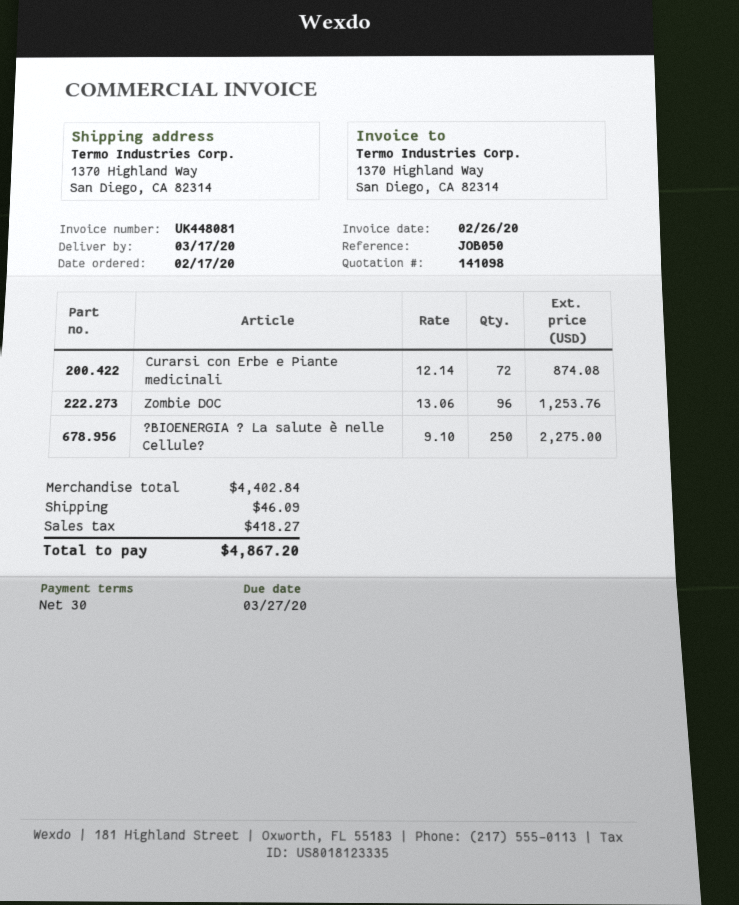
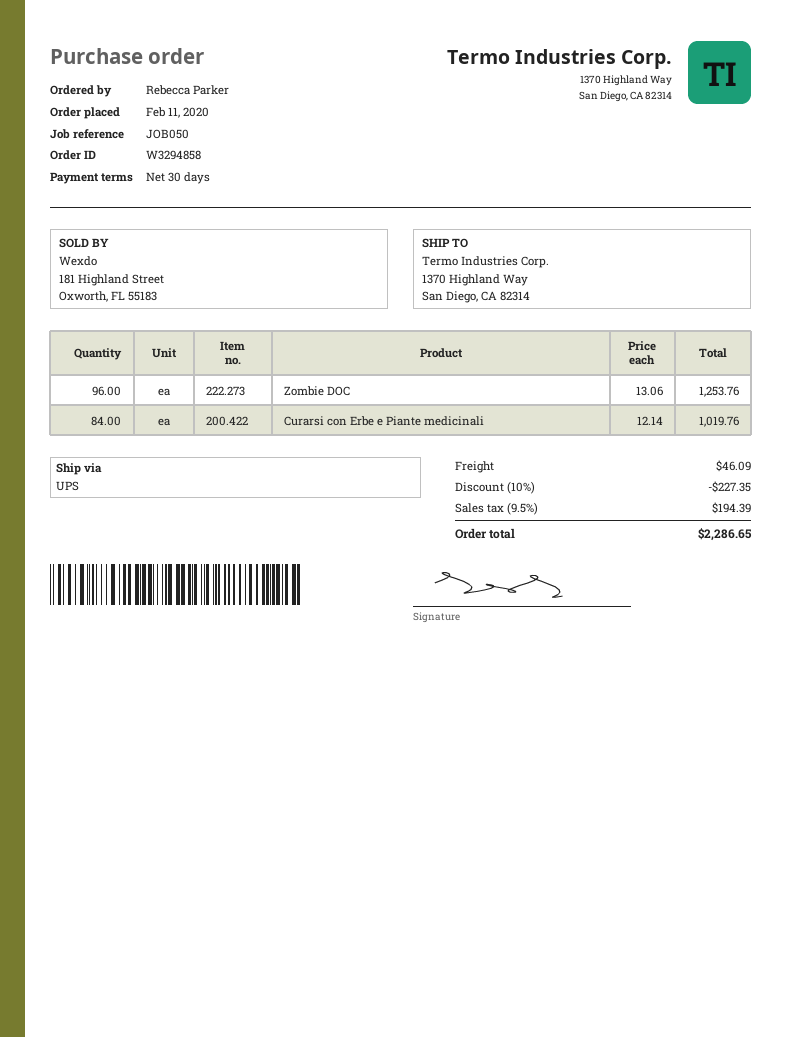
order date: 2020-02-17 -> 2020-02-11
Curarsi con Erbe e Piante medicinali: 72 x 12.14 = 874.08 -> 84 x 12.14 = 1019.76
?BIOENERGIA ? La salute è nelle Cellule?: 250 x 9.10 = 2275.00 -> none
discount: none -> 10% = 227.35
tax: 418.27 -> 194.39
total: 4867.20 -> 2286.65

